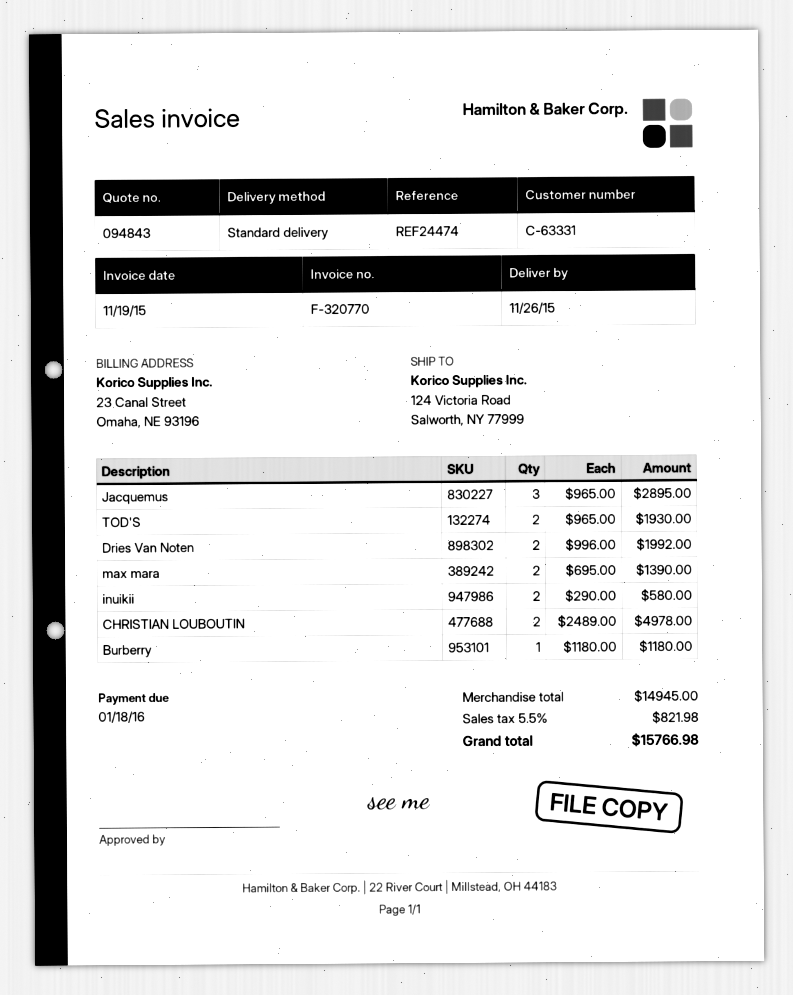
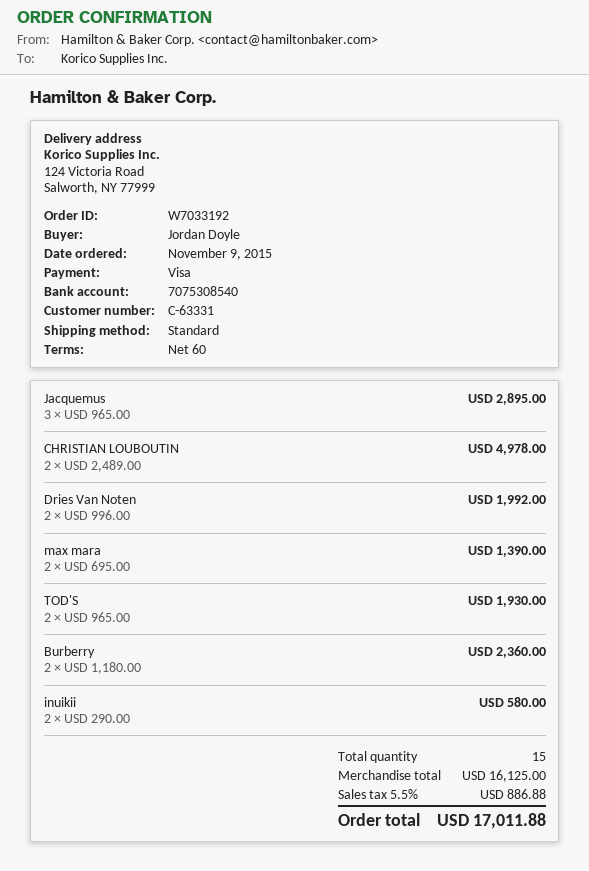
Burberry: 1 x 1180.00 = 1180.00 -> 2 x 1180.00 = 2360.00
subtotal: 14945.00 -> 16125.00
tax: 5.5% = 821.98 -> 5.5% = 886.88
total: 15766.98 -> 17011.88

